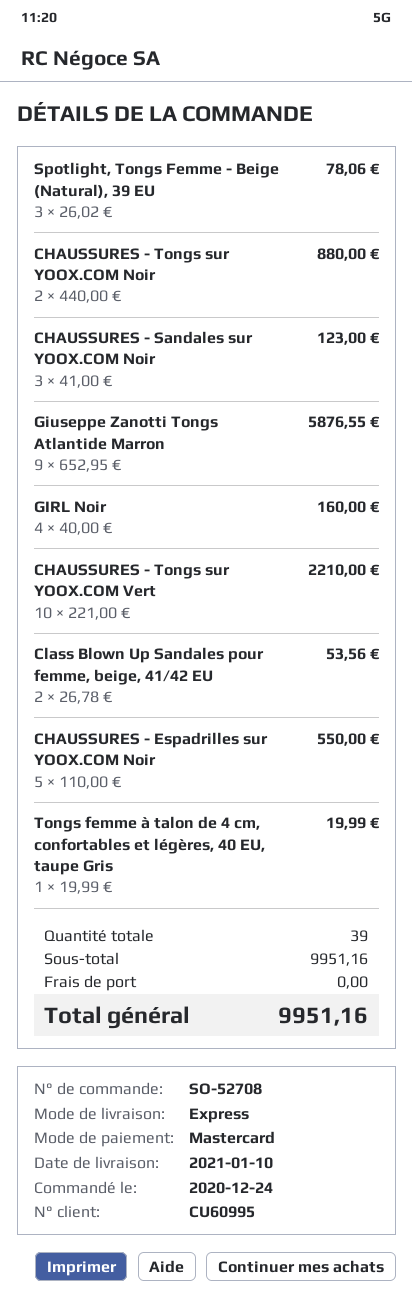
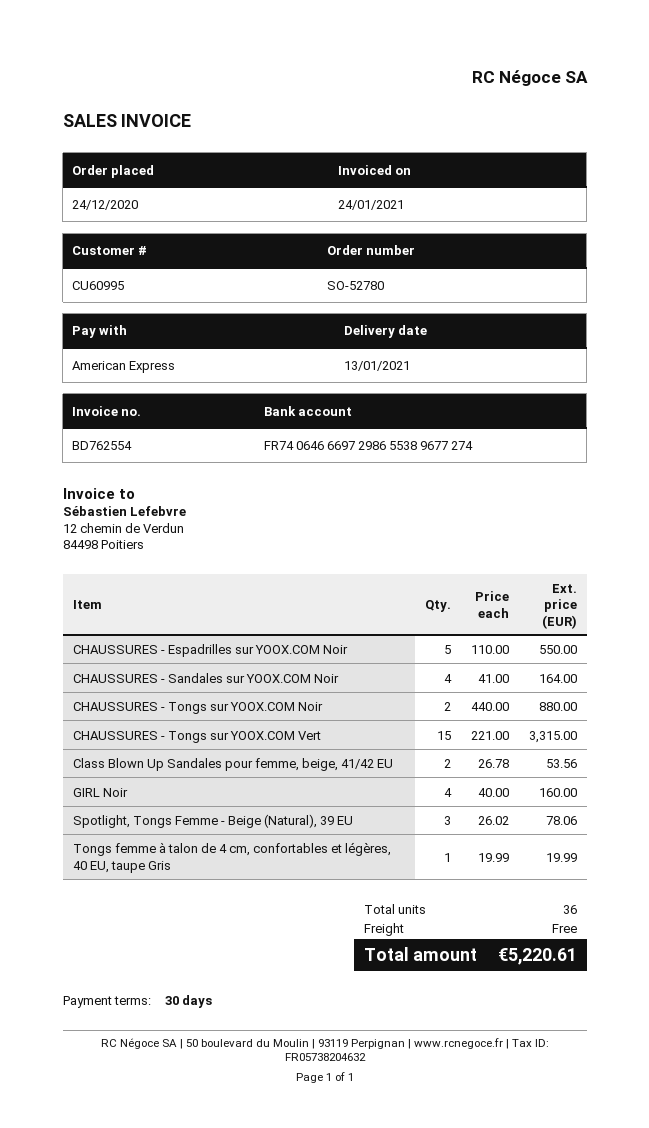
order number: SO-52708 -> SO-52780
delivery date: 2021-01-10 -> 2021-01-13
payment method: Mastercard -> American Express
CHAUSSURES - Sandales sur YOOX.COM Noir: 3 x 41.00 = 123.00 -> 4 x 41.00 = 164.00
Giuseppe Zanotti Tongs Atlantide Marron: 9 x 652.95 = 5876.55 -> none
CHAUSSURES - Tongs sur YOOX.COM Vert: 10 x 221.00 = 2210.00 -> 15 x 221.00 = 3315.00
total quantity: 39 -> 36
total: 9951.16 -> 5220.61

